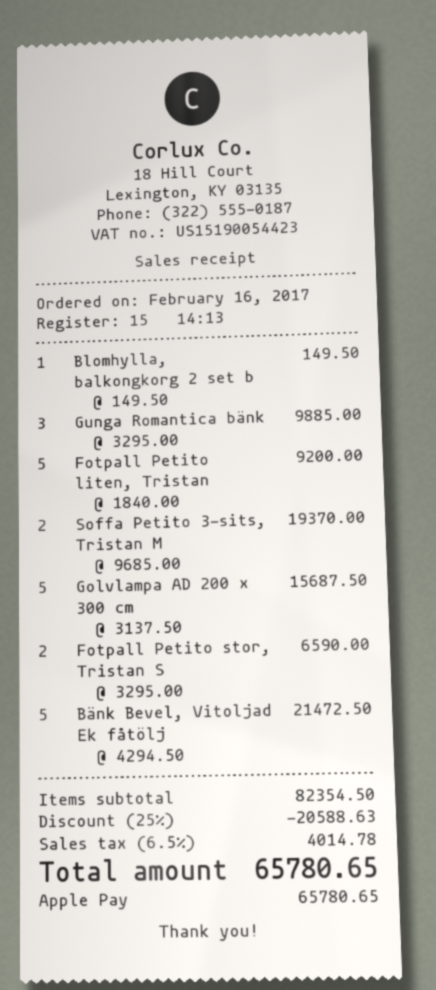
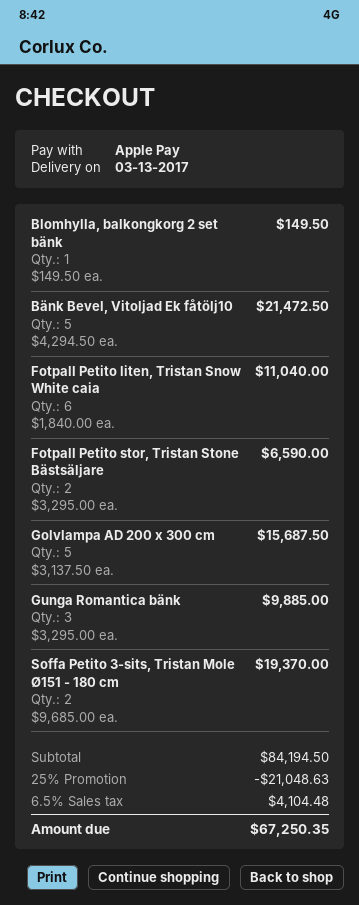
Fotpall Petito liten, Tristan: 5 x 1840.00 = 9200.00 -> 6 x 1840.00 = 11040.00
subtotal: 82354.50 -> 84194.50
discount: 25% = 20588.63 -> 25% = 21048.63
tax: 6.5% = 4014.78 -> 6.5% = 4104.48
total: 65780.65 -> 67250.35

